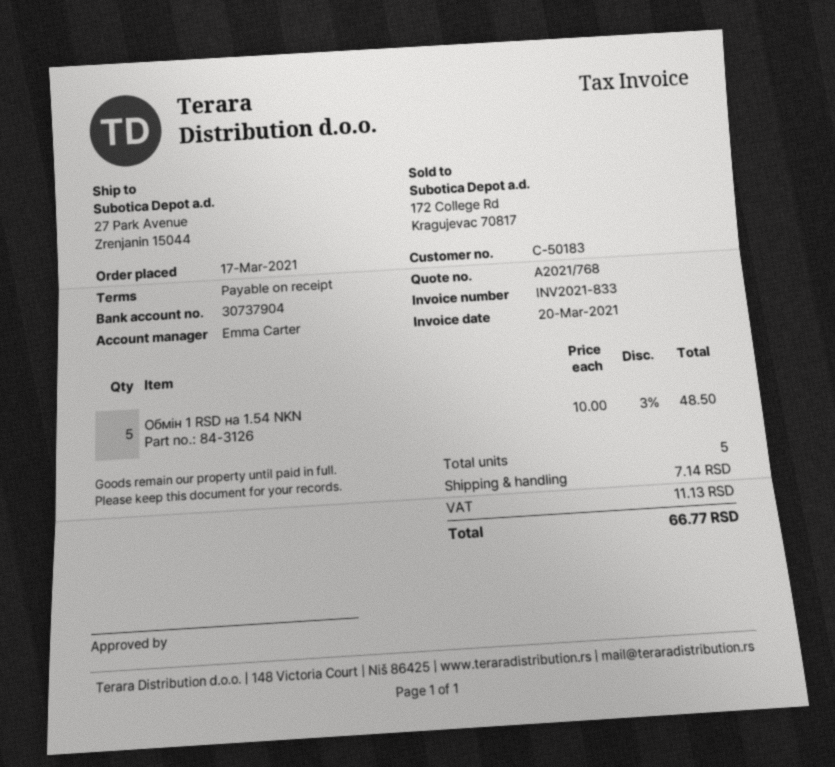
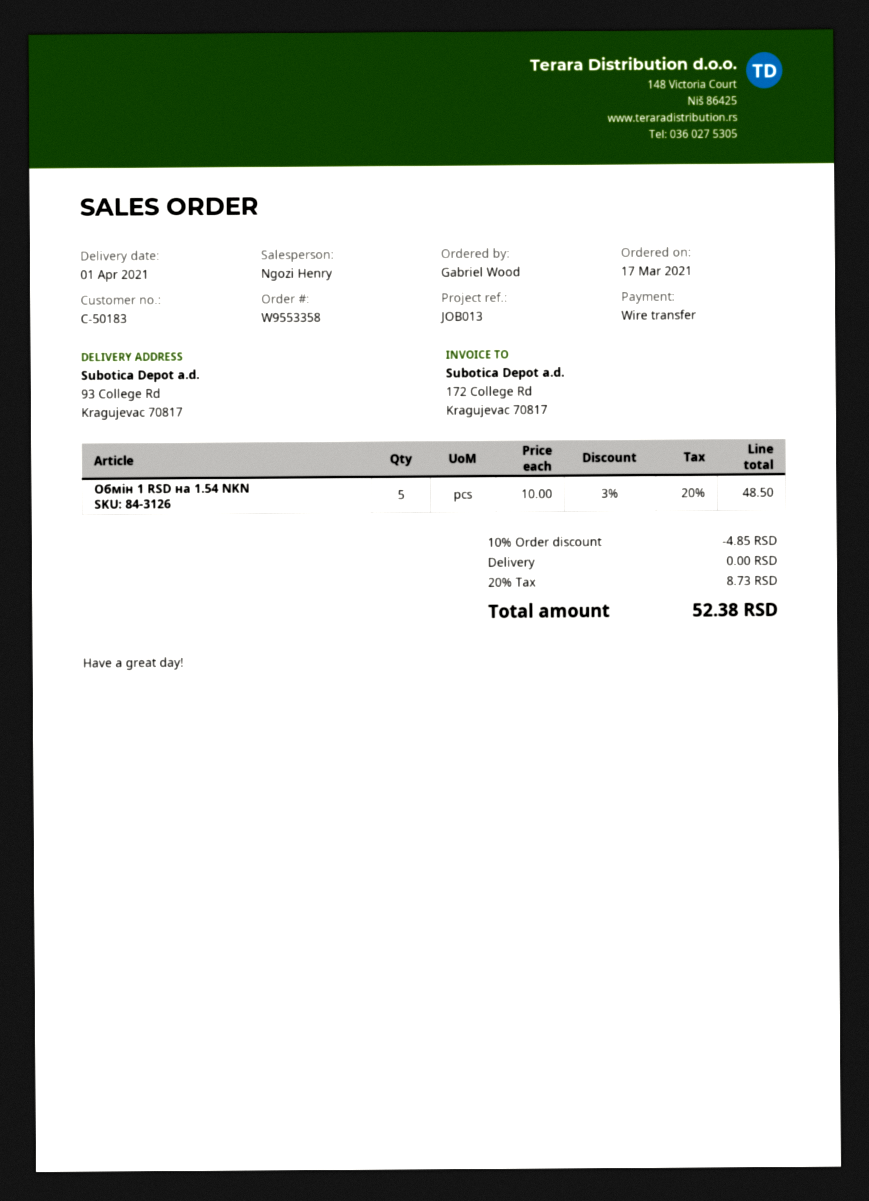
sales rep: Emma Carter -> Ngozi Henry
ship to: 27 Park Avenue, Zrenjanin 15044 -> 93 College Rd, Kragujevac 70817
discount: none -> 10% = 4.85
shipping: 7.14 -> 0.00
tax: 11.13 -> 8.73
total: 66.77 -> 52.38

